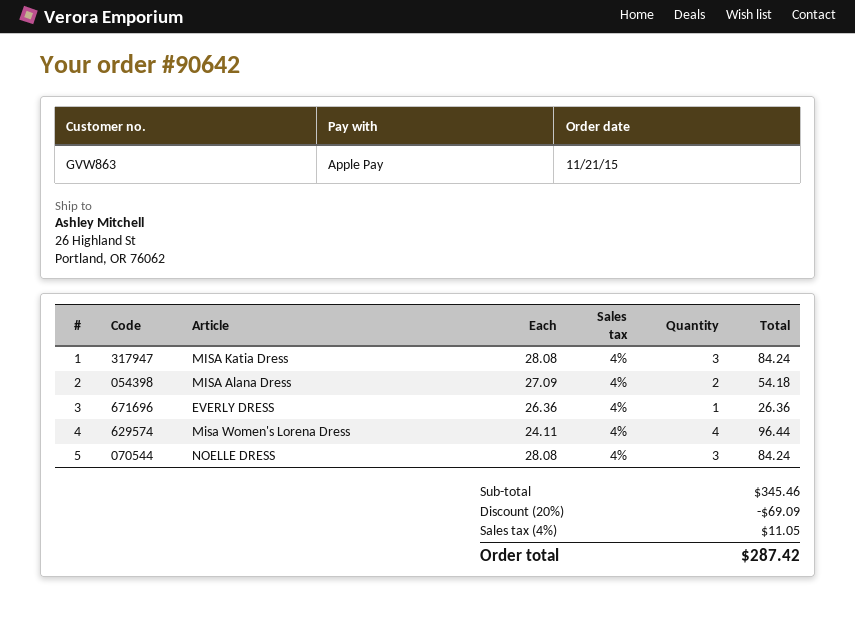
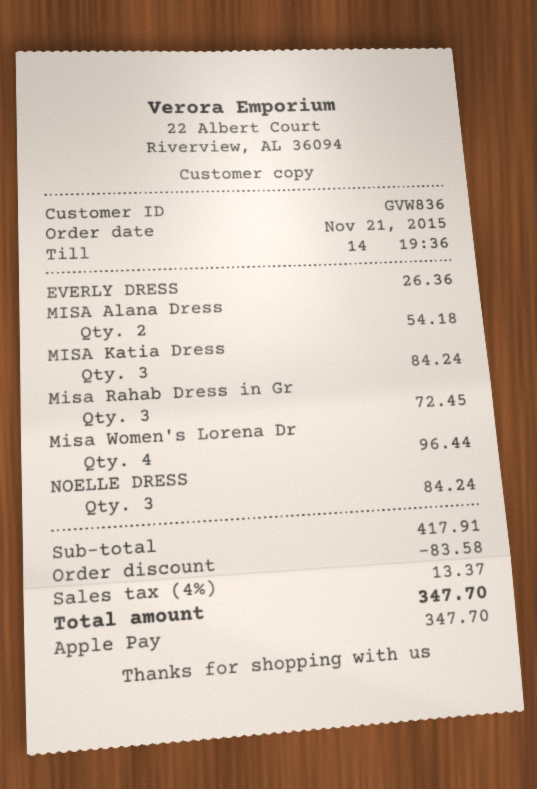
customer number: GVW863 -> GVW836
Misa Rahab Dress in Gr: none -> 3 for 72.45
subtotal: 345.46 -> 417.91
discount: 69.09 -> 83.58
tax: 4% = 11.05 -> 4% = 13.37
total: 287.42 -> 347.70

